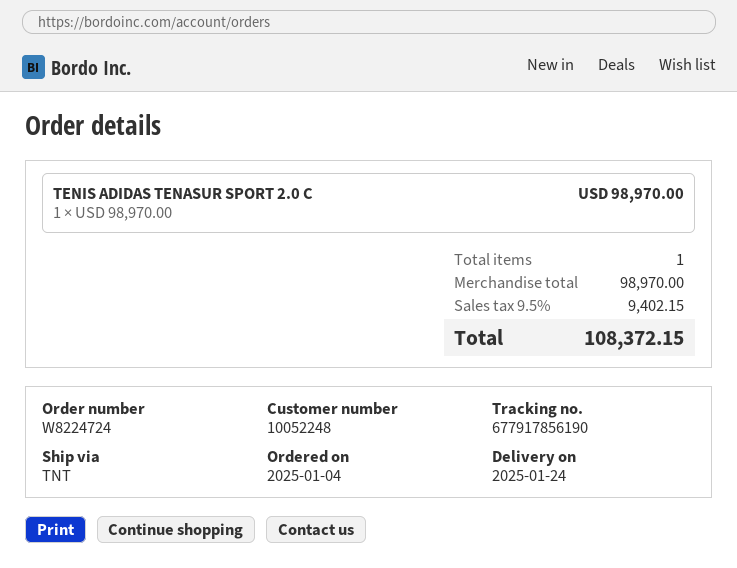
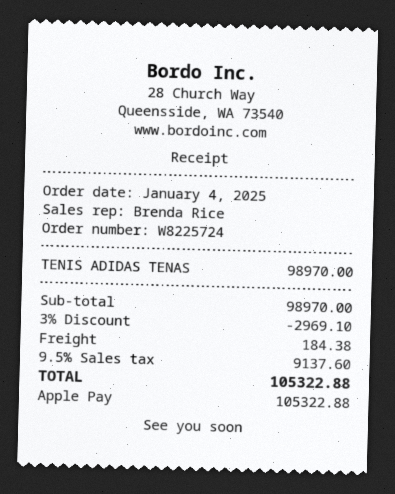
order number: W8224724 -> W8225724
discount: none -> 3% = 2969.10
shipping: none -> 184.38
tax: 9.5% = 9402.15 -> 9.5% = 9137.60
total: 108372.15 -> 105322.88

